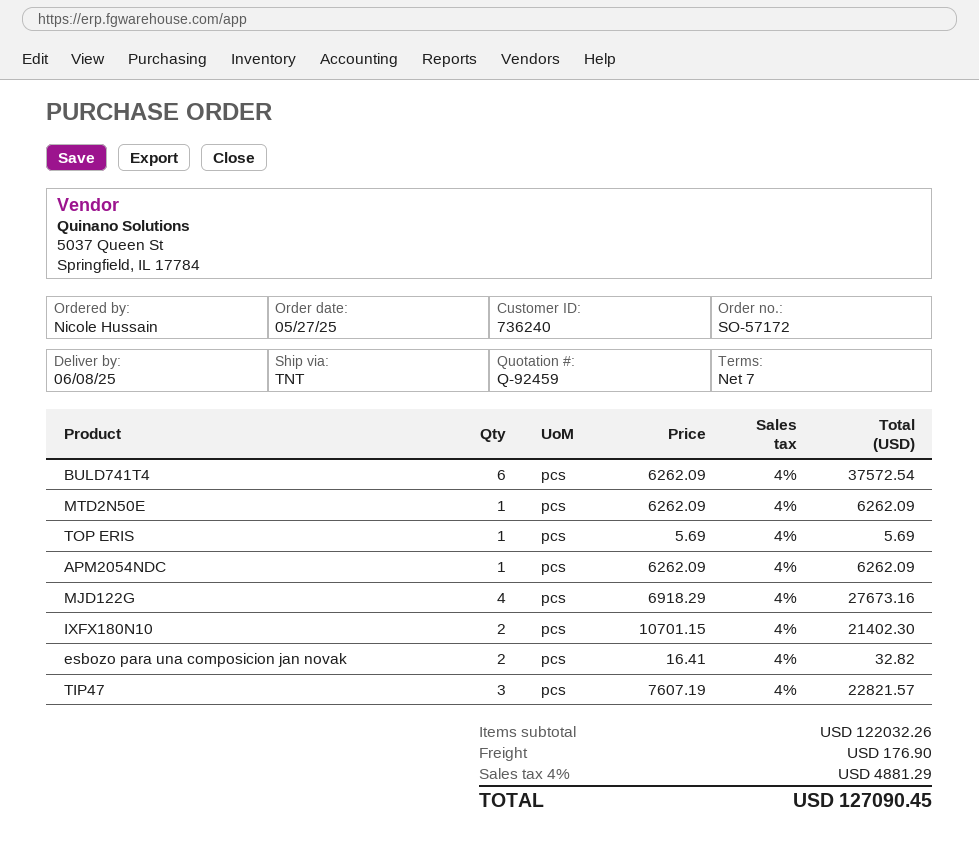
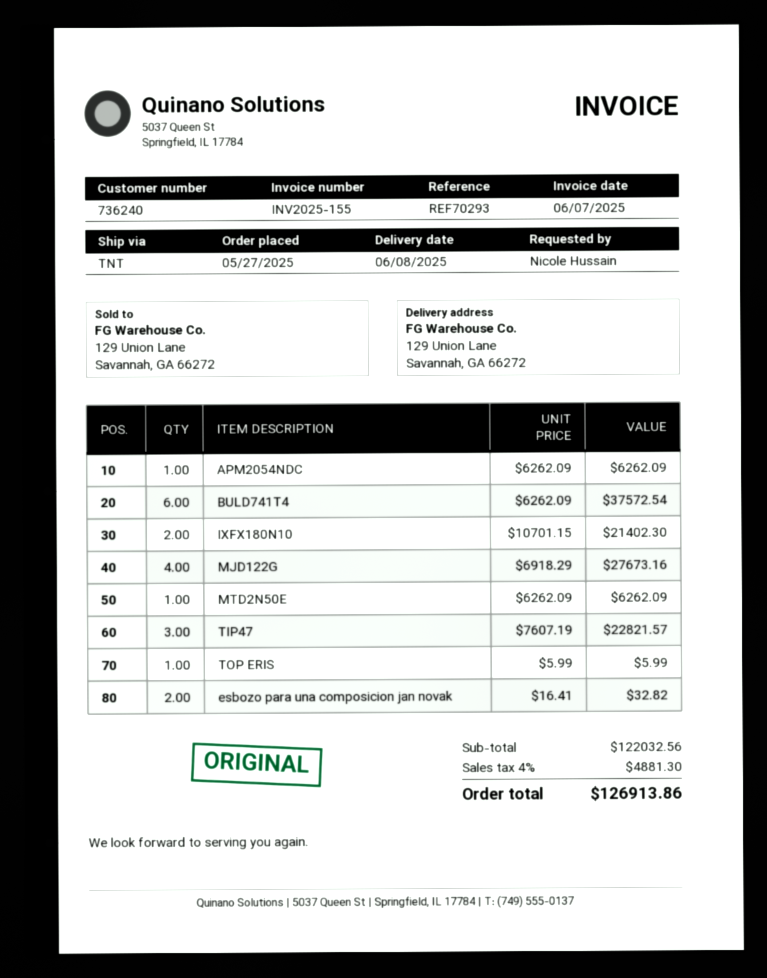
TOP ERIS: 1 x 5.69 = 5.69 -> 1 x 5.99 = 5.99
subtotal: 122032.26 -> 122032.56
shipping: 176.90 -> none
tax: 4% = 4881.29 -> 4% = 4881.30
total: 127090.45 -> 126913.86

